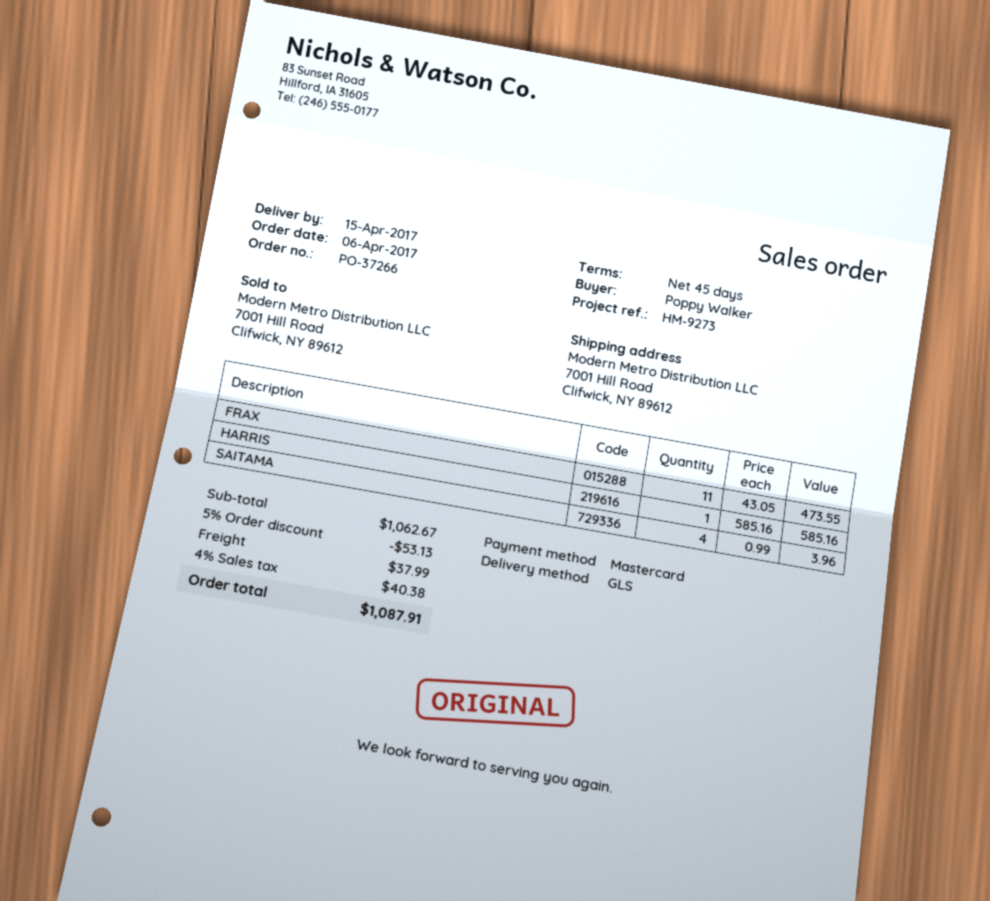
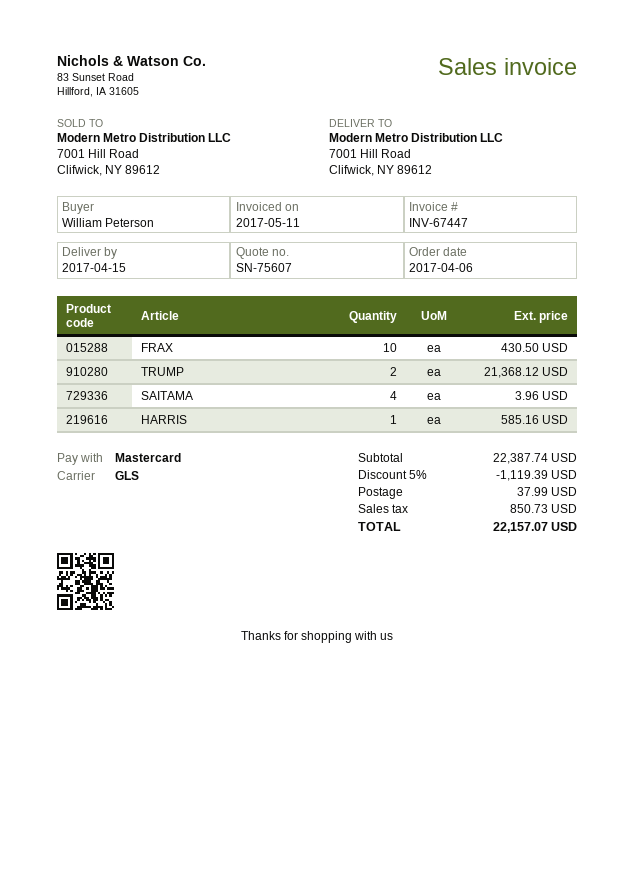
ordered by: Poppy Walker -> William Peterson
FRAX: 11 for 473.55 -> 10 for 430.50
TRUMP: none -> 2 for 21368.12
subtotal: 1062.67 -> 22387.74
discount: 5% = 53.13 -> 5% = 1119.39
tax: 40.38 -> 850.73
total: 1087.91 -> 22157.07

